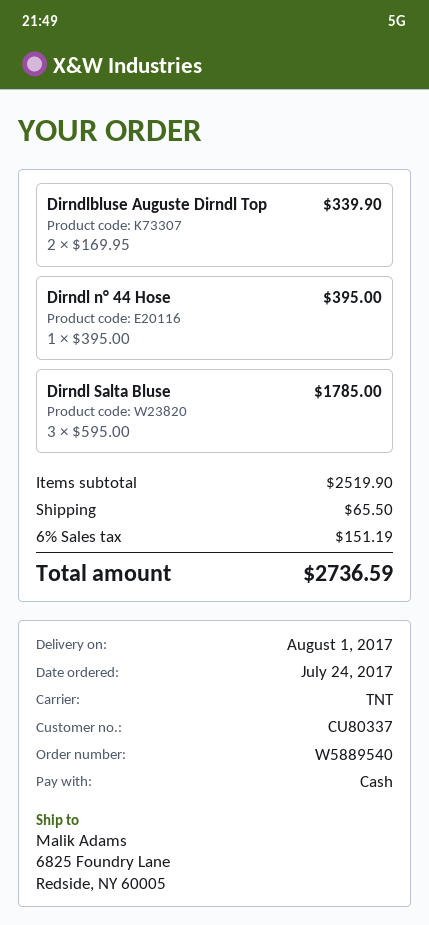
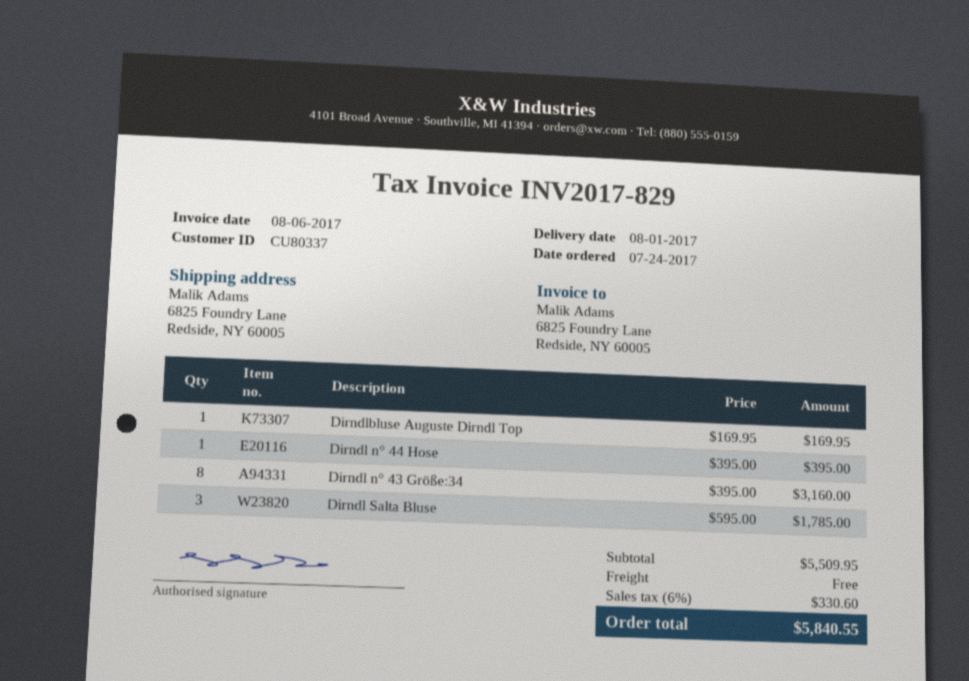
Dirndlbluse Auguste Dirndl Top: 2 x 169.95 = 339.90 -> 1 x 169.95 = 169.95
Dirndl n° 43 Größe:34: none -> 8 x 395.00 = 3160.00
subtotal: 2519.90 -> 5509.95
shipping: 65.50 -> 0.00
tax: 6% = 151.19 -> 6% = 330.60
total: 2736.59 -> 5840.55

